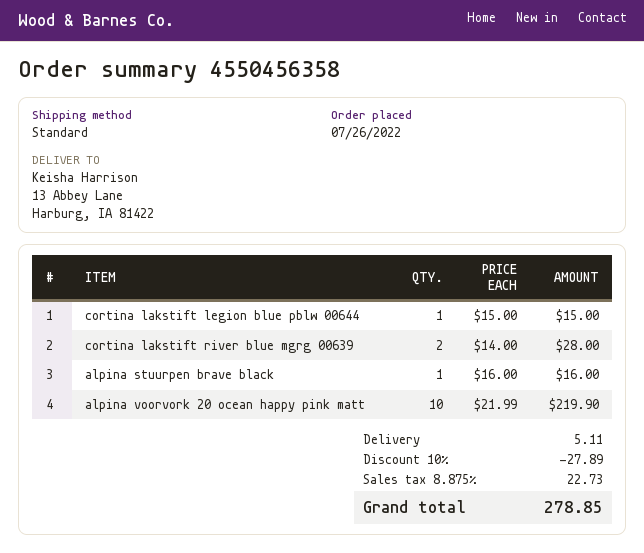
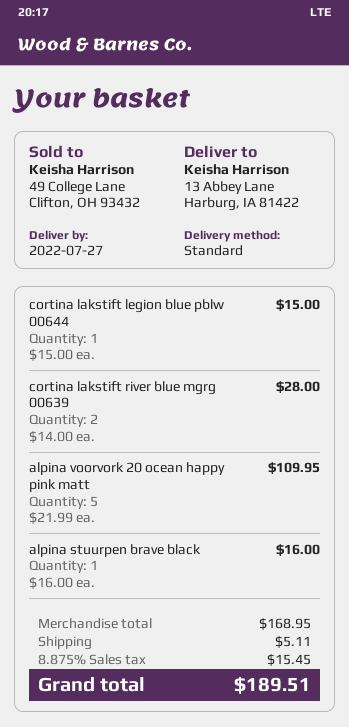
alpina voorvork 20 ocean happy pink matt: 10 x 21.99 = 219.90 -> 5 x 21.99 = 109.95
discount: 10% = 27.89 -> none
tax: 8.875% = 22.73 -> 8.875% = 15.45
total: 278.85 -> 189.51

